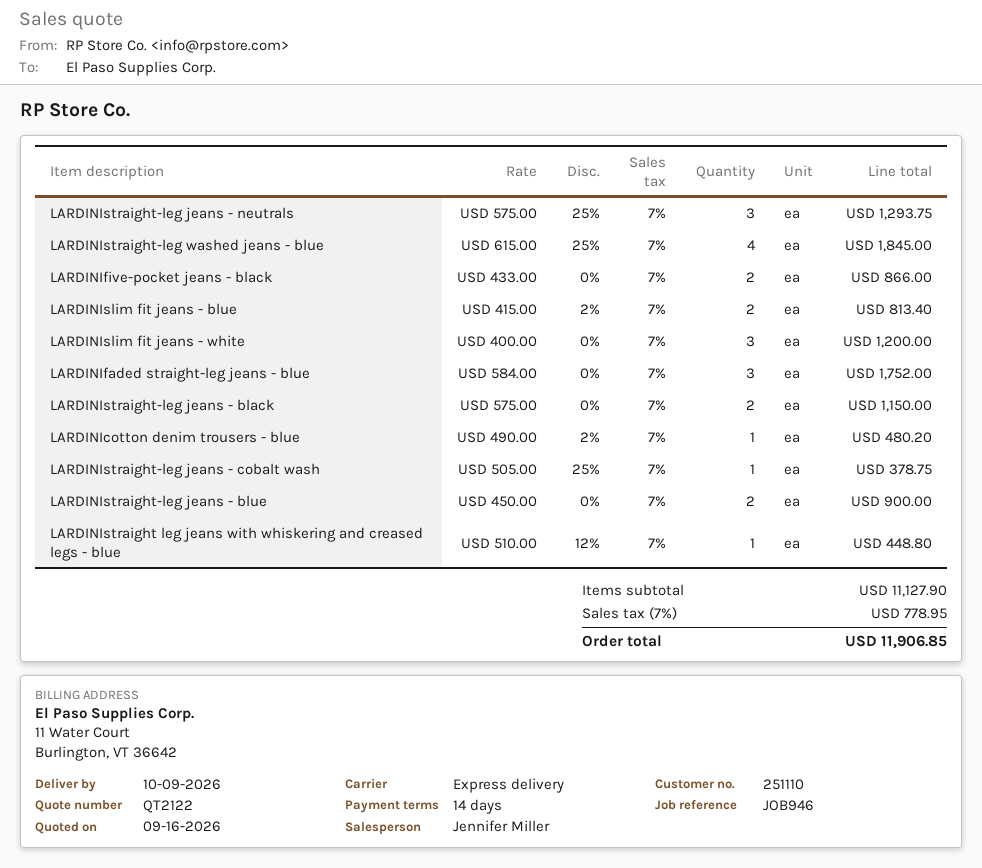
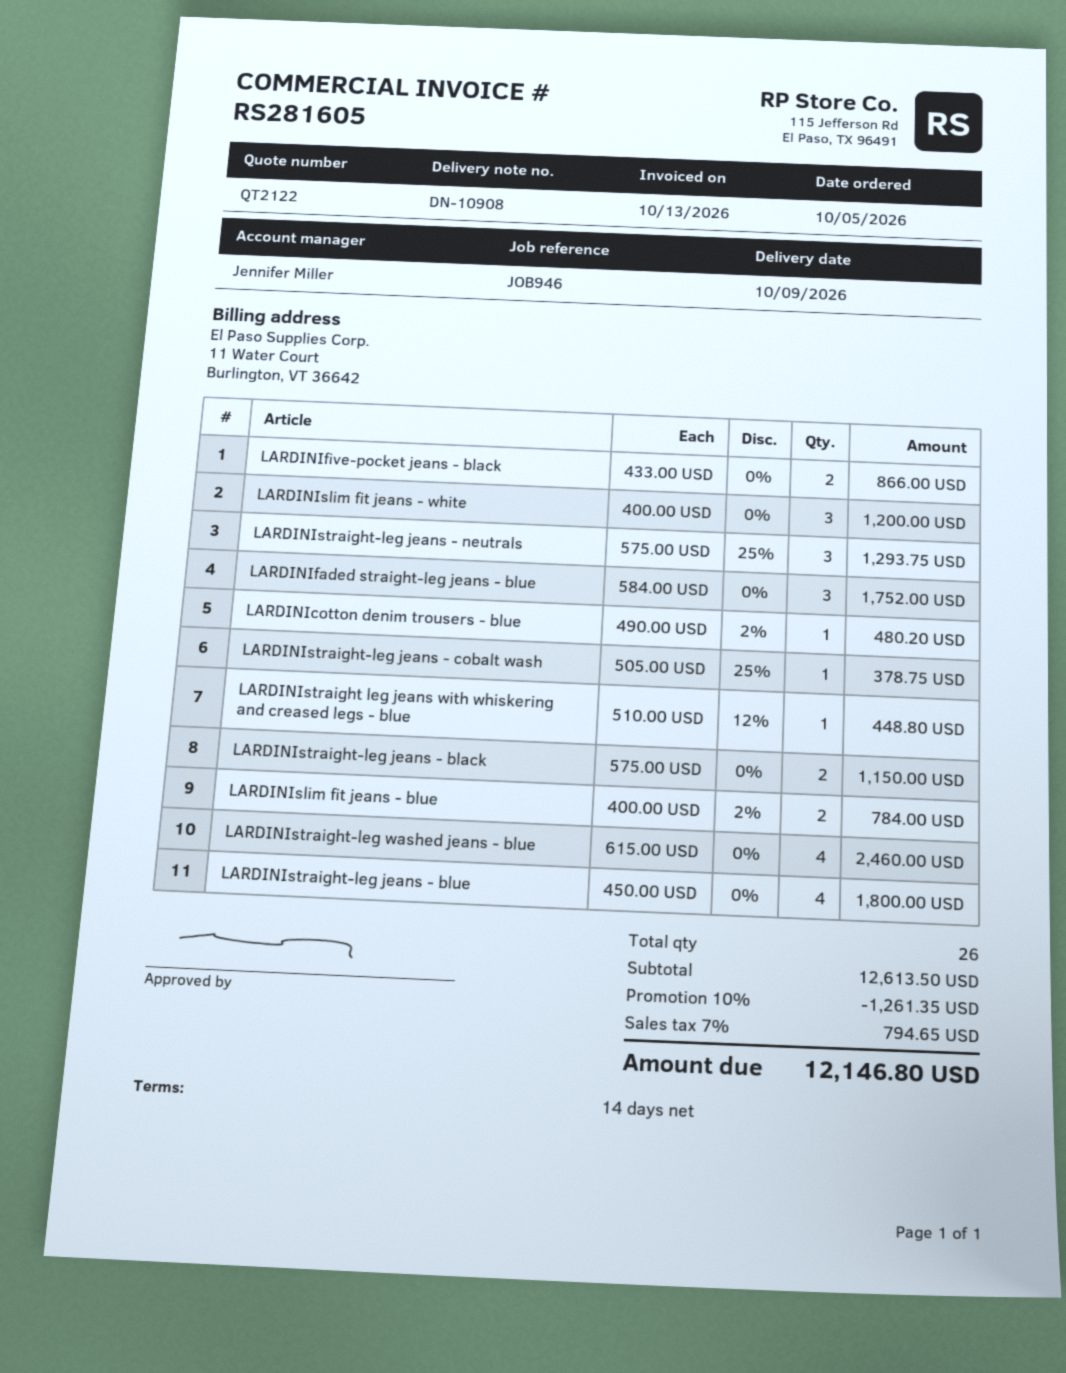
LARDINIstraight-leg washed jeans - blue: 4 x 615.00 - 25% = 1845.00 -> 4 x 615.00 = 2460.00
LARDINIslim fit jeans - blue: 2 x 415.00 - 2% = 813.40 -> 2 x 400.00 - 2% = 784.00
LARDINIstraight-leg jeans - blue: 2 x 450.00 = 900.00 -> 4 x 450.00 = 1800.00
subtotal: 11127.90 -> 12613.50
discount: none -> 10% = 1261.35
tax: 7% = 778.95 -> 7% = 794.65
total: 11906.85 -> 12146.80

